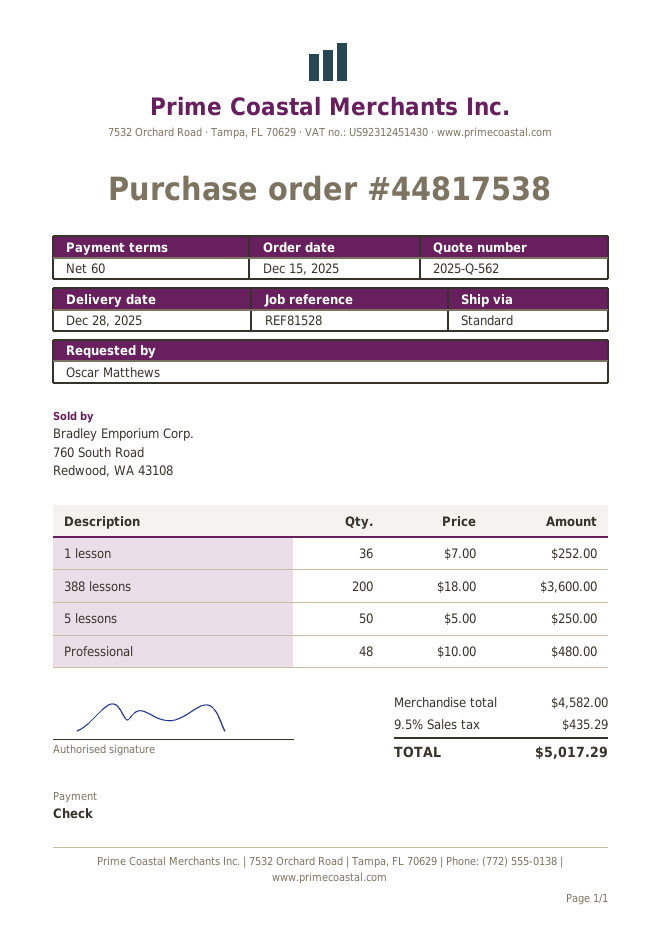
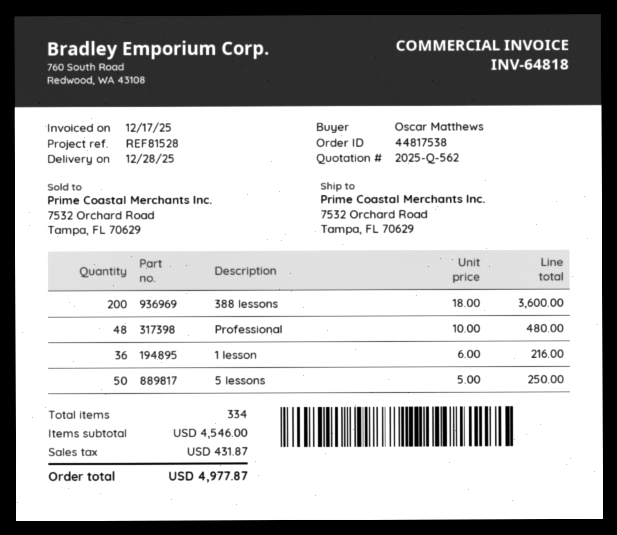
1 lesson: 36 x 7.00 = 252.00 -> 36 x 6.00 = 216.00
subtotal: 4582.00 -> 4546.00
tax: 435.29 -> 431.87
total: 5017.29 -> 4977.87

